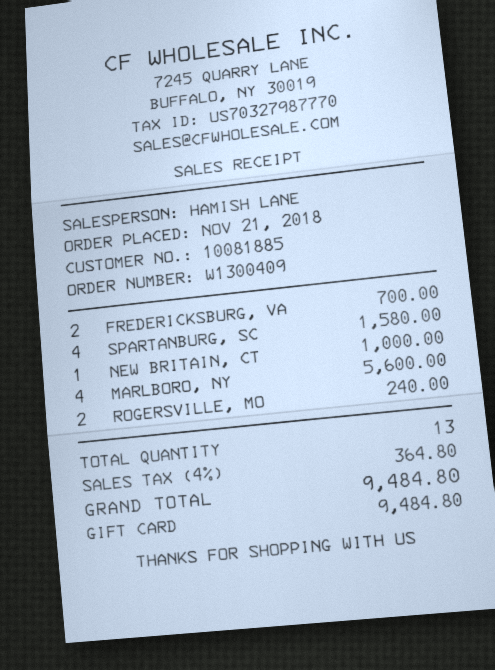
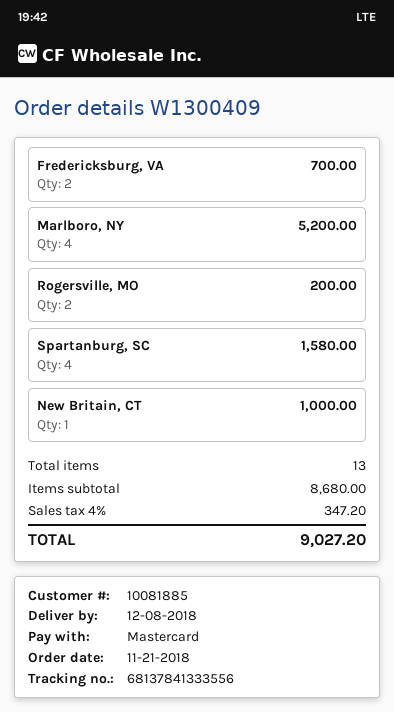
payment method: gift card -> Mastercard
MARLBORO, NY: 4 for 5600.00 -> 4 for 5200.00
ROGERSVILLE, MO: 2 for 240.00 -> 2 for 200.00
tax: 4% = 364.80 -> 4% = 347.20
total: 9484.80 -> 9027.20

